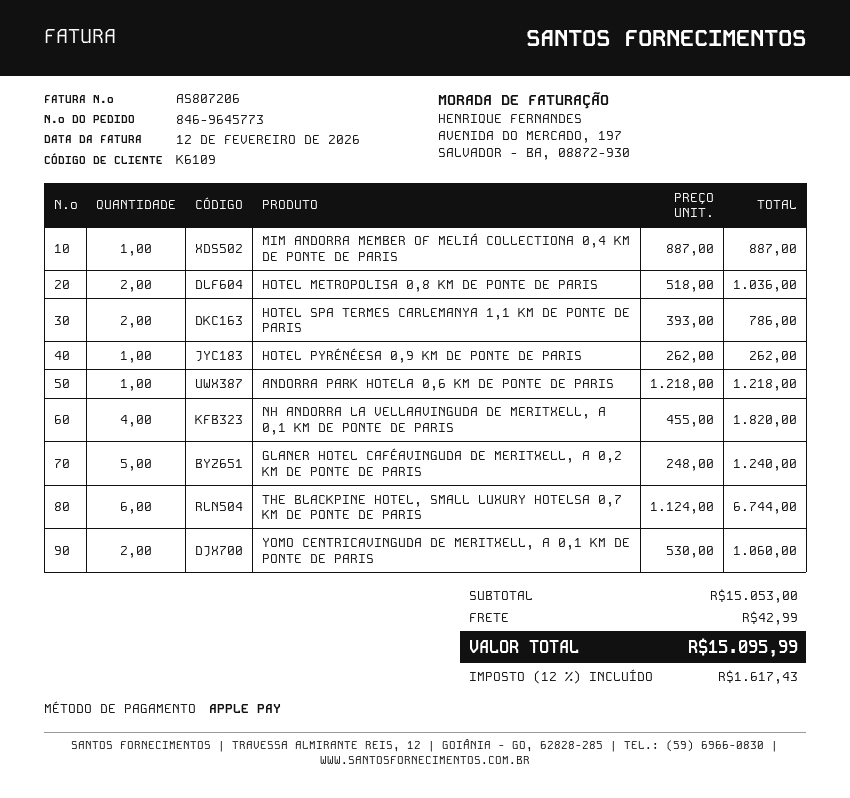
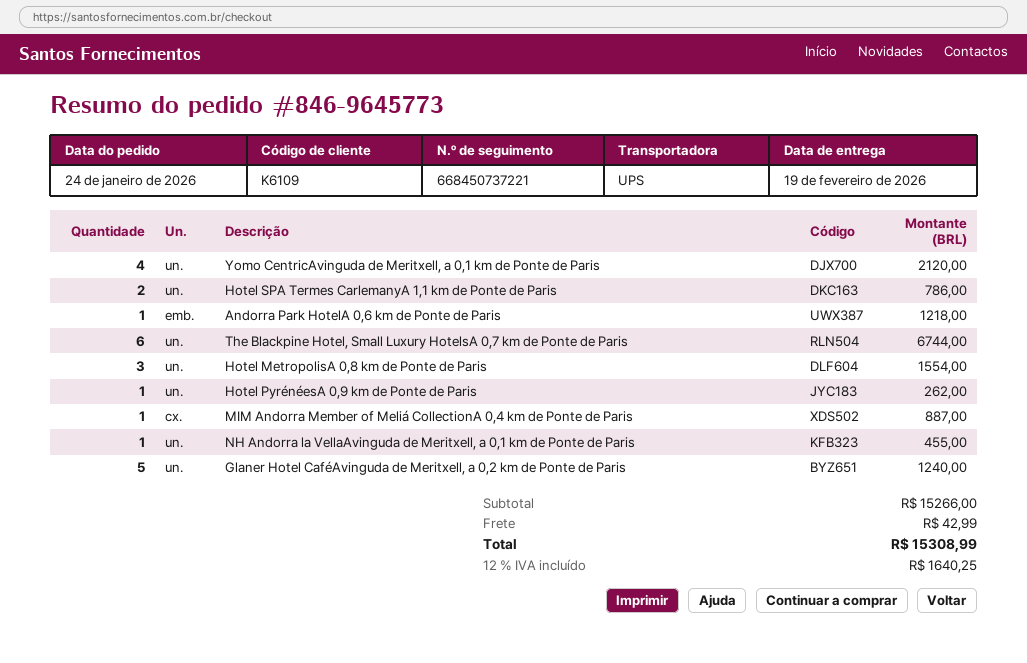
HOTEL METROPOLISA 0,8 KM DE PONTE DE PARIS: 2 for 1036.00 -> 3 for 1554.00
NH ANDORRA LA VELLAAVINGUDA DE MERITXELL, A 0,1 KM DE PONTE DE PARIS: 4 for 1820.00 -> 1 for 455.00
YOMO CENTRICAVINGUDA DE MERITXELL, A 0,1 KM DE PONTE DE PARIS: 2 for 1060.00 -> 4 for 2120.00
subtotal: 15053.00 -> 15266.00
tax: 12% = 1617.43 -> 12% = 1640.25
total: 15095.99 -> 15308.99

